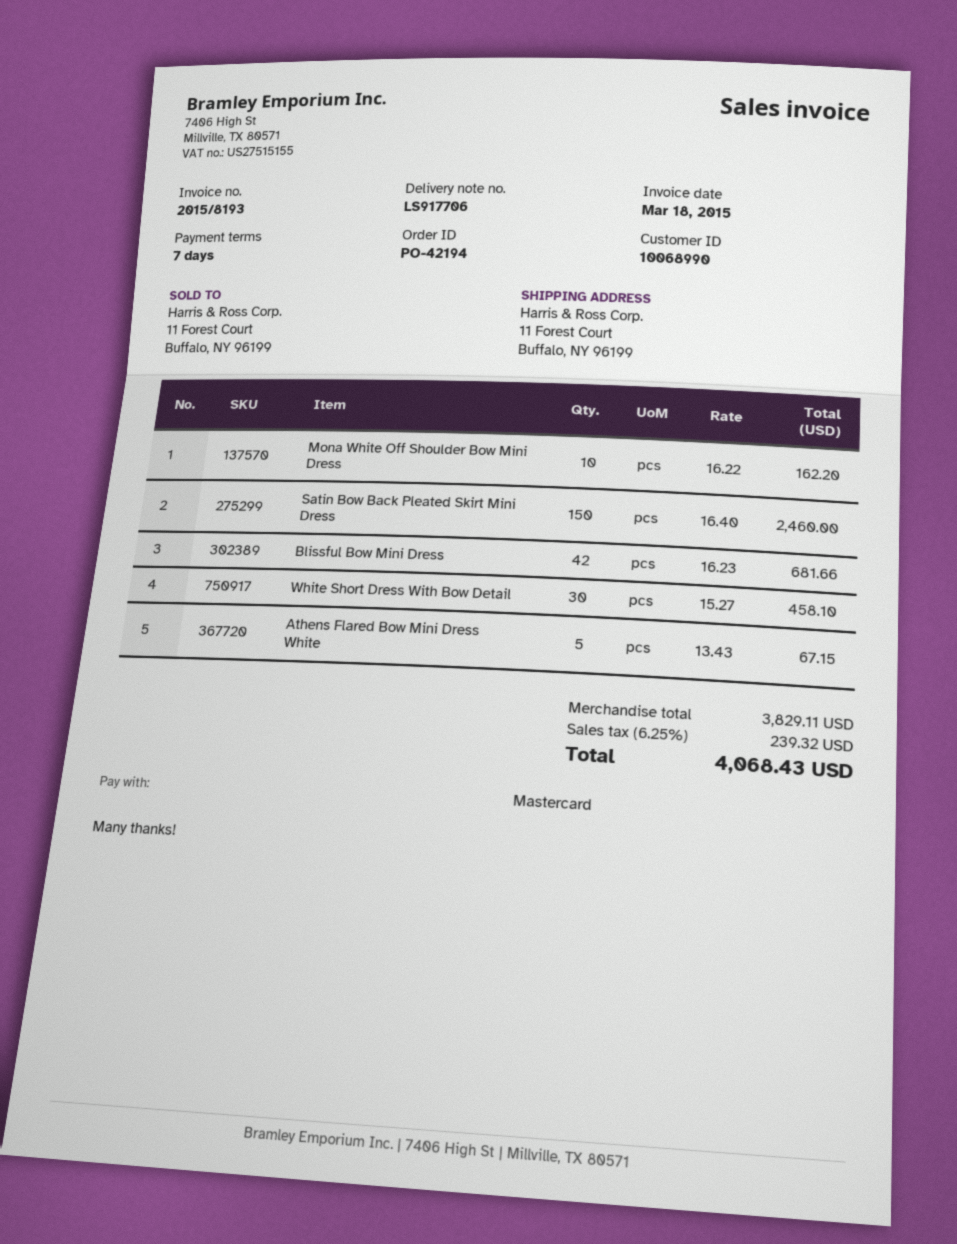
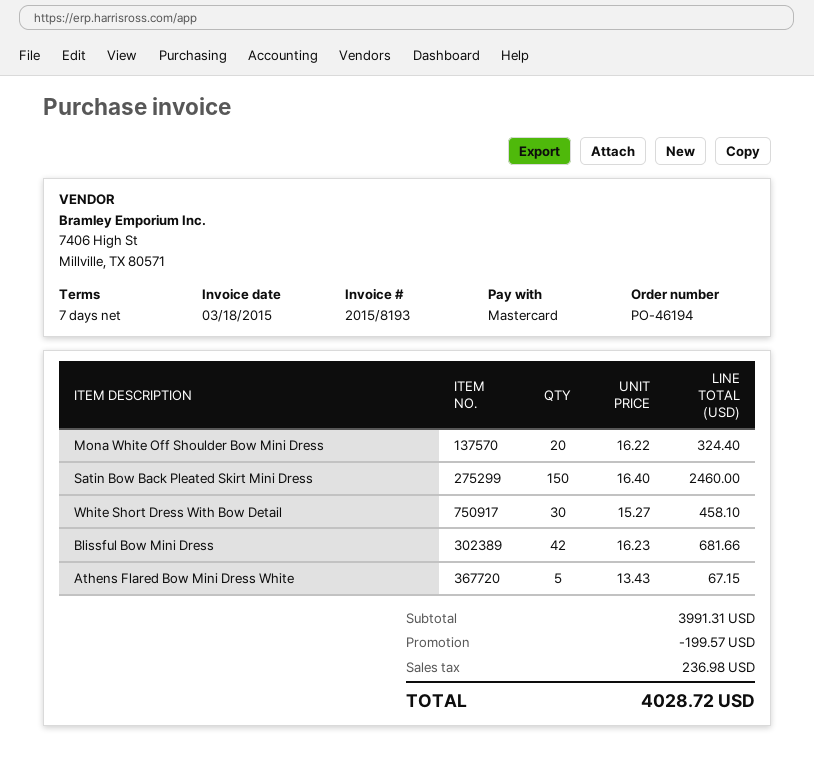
order number: PO-42194 -> PO-46194
Mona White Off Shoulder Bow Mini Dress: 10 x 16.22 = 162.20 -> 20 x 16.22 = 324.40
subtotal: 3829.11 -> 3991.31
discount: none -> 199.57
tax: 239.32 -> 236.98
total: 4068.43 -> 4028.72

